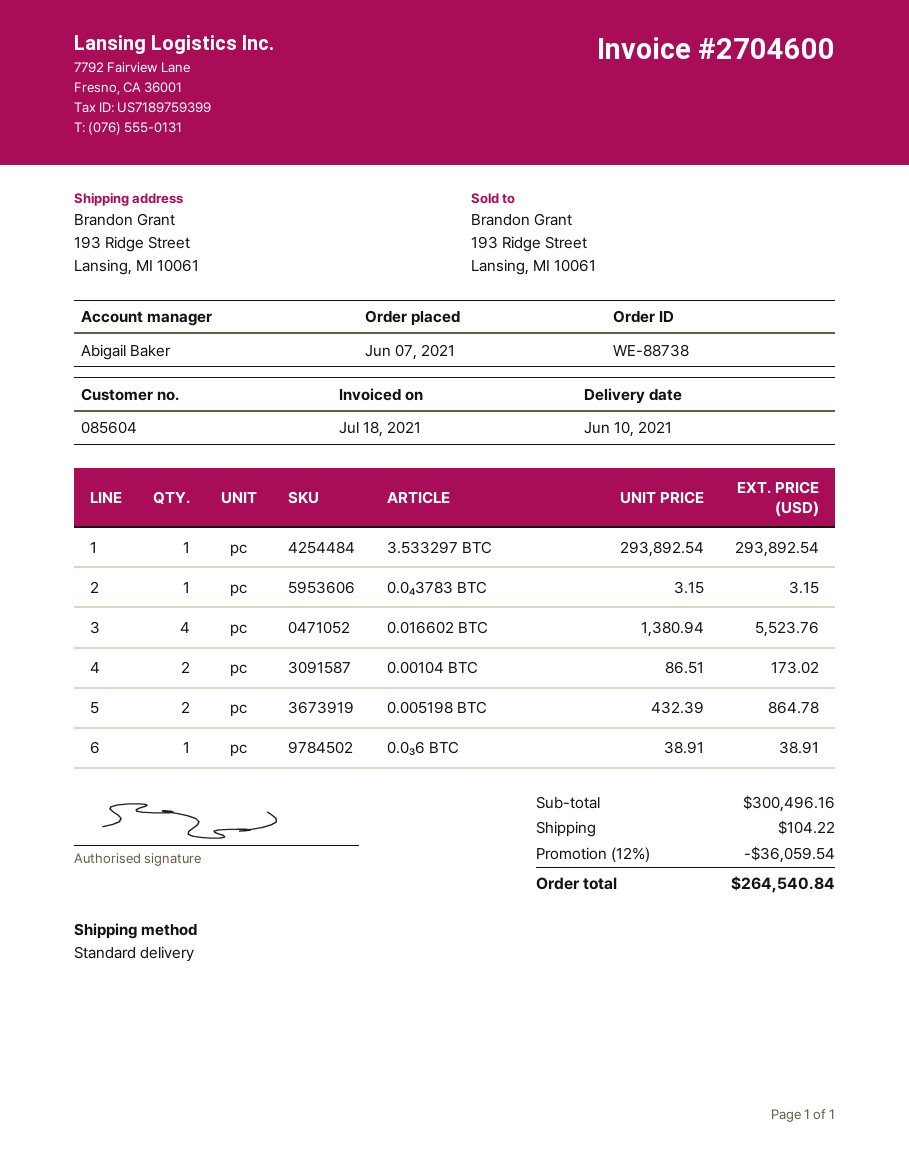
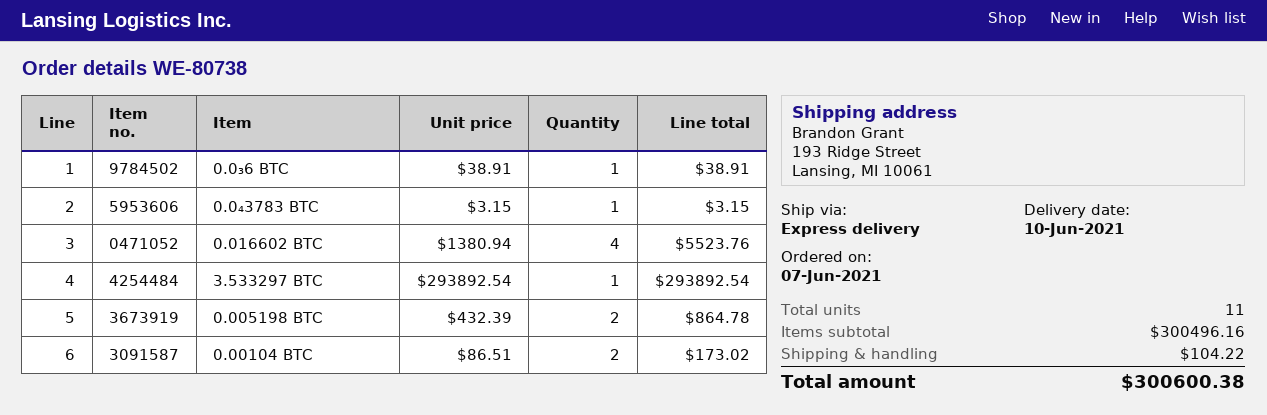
order number: WE-88738 -> WE-80738
shipping method: standard -> express
discount: 12% = 36059.54 -> none
total: 264540.84 -> 300600.38

